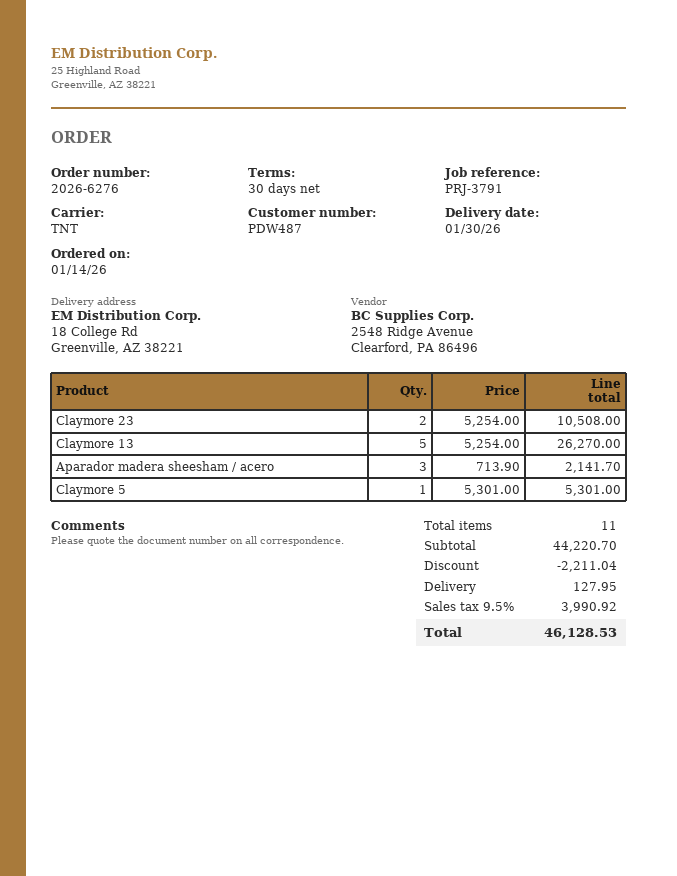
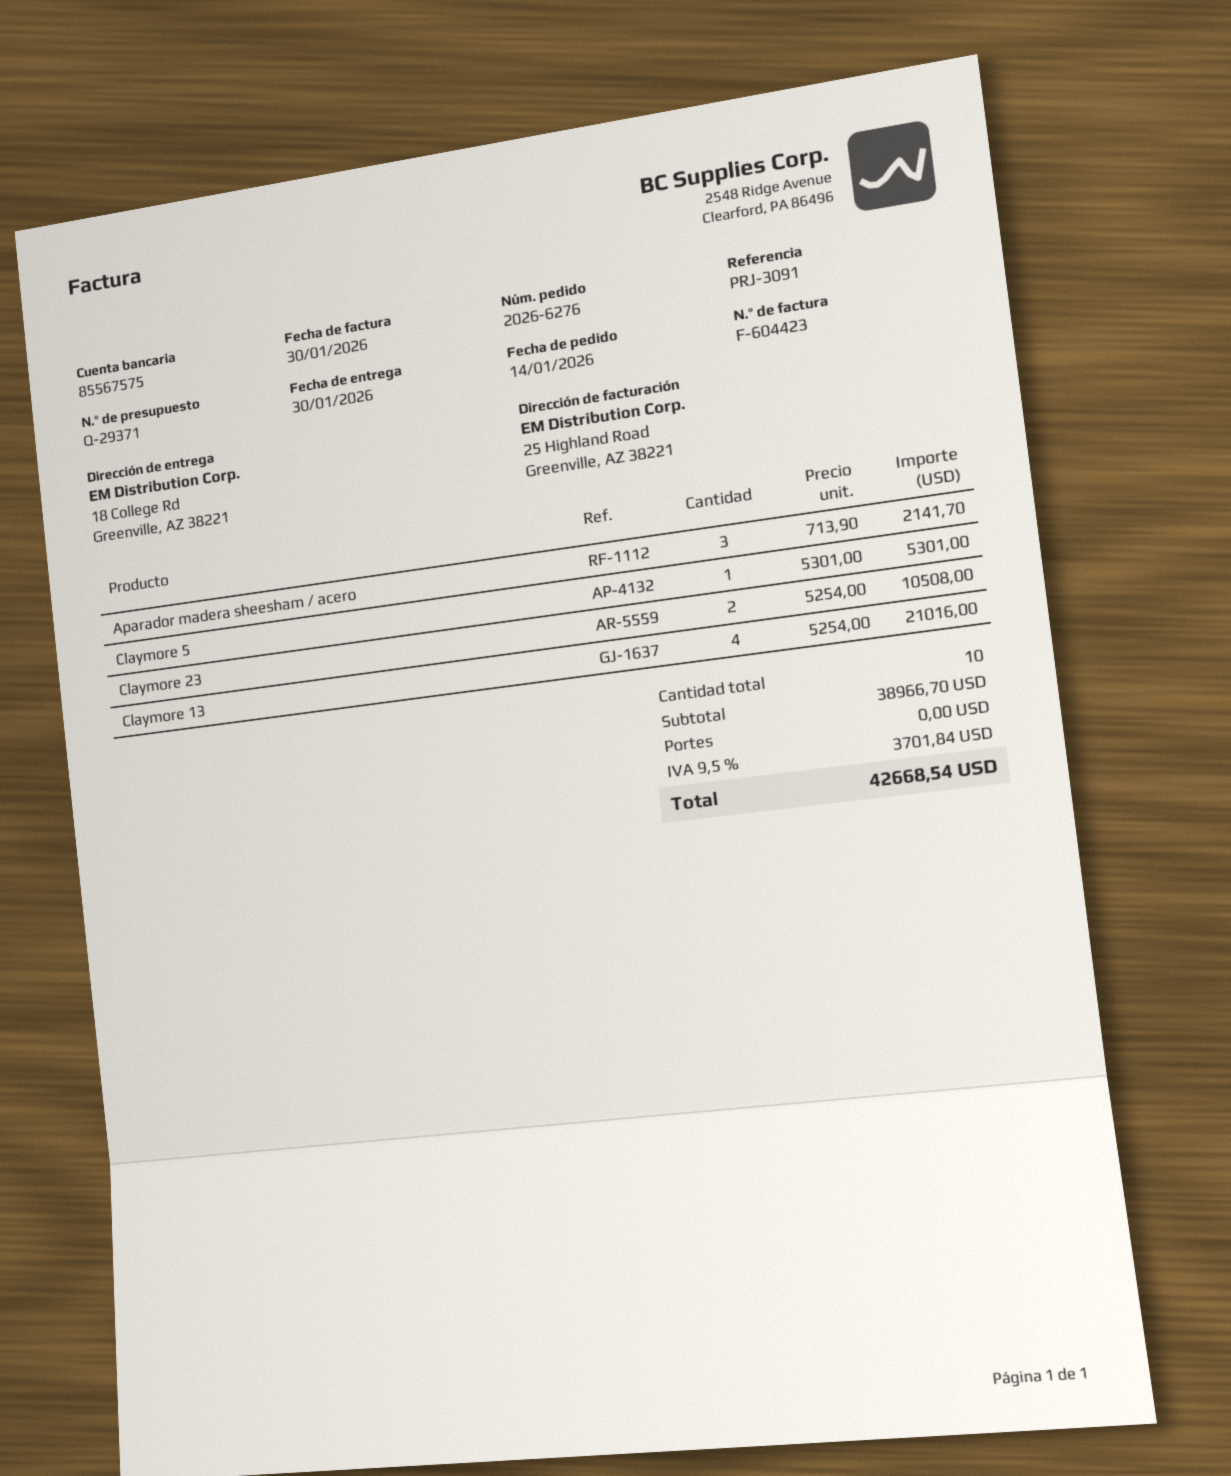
reference: PRJ-3791 -> PRJ-3091
Claymore 13: 5 x 5254.00 = 26270.00 -> 4 x 5254.00 = 21016.00
total quantity: 11 -> 10
subtotal: 44220.70 -> 38966.70
discount: 2211.04 -> none
shipping: 127.95 -> 0.00
tax: 9.5% = 3990.92 -> 9.5% = 3701.84
total: 46128.53 -> 42668.54

